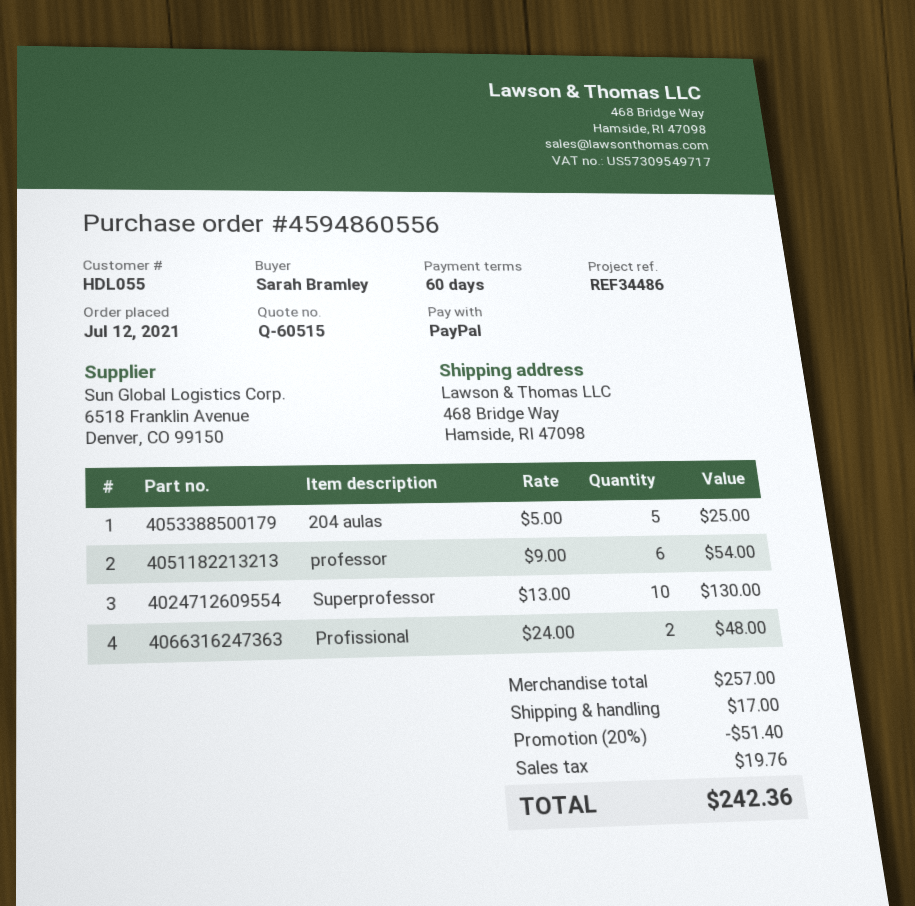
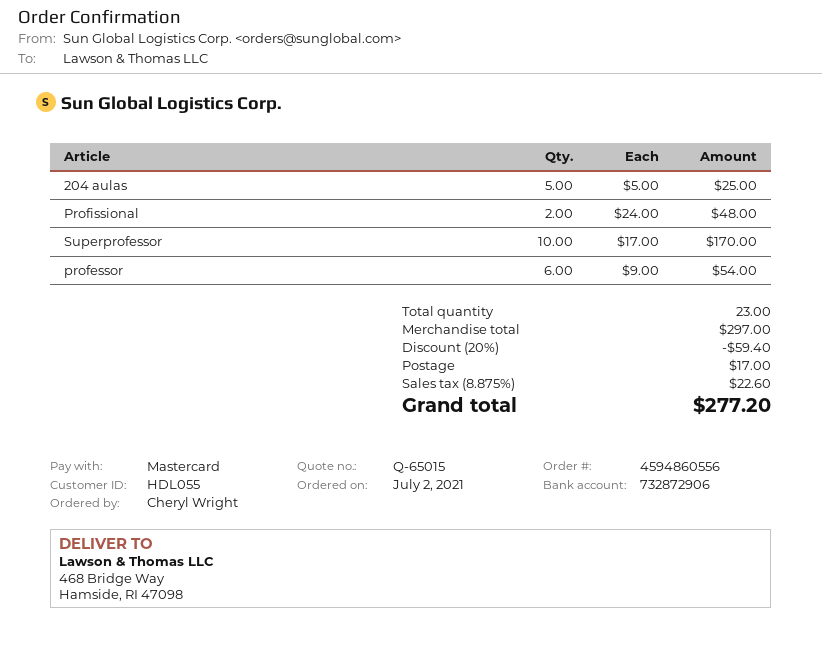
quote number: Q-60515 -> Q-65015
order date: 2021-07-12 -> 2021-07-02
ordered by: Sarah Bramley -> Cheryl Wright
payment method: PayPal -> Mastercard
Superprofessor: 10 x 13.00 = 130.00 -> 10 x 17.00 = 170.00
subtotal: 257.00 -> 297.00
discount: 20% = 51.40 -> 20% = 59.40
tax: 19.76 -> 22.60
total: 242.36 -> 277.20

